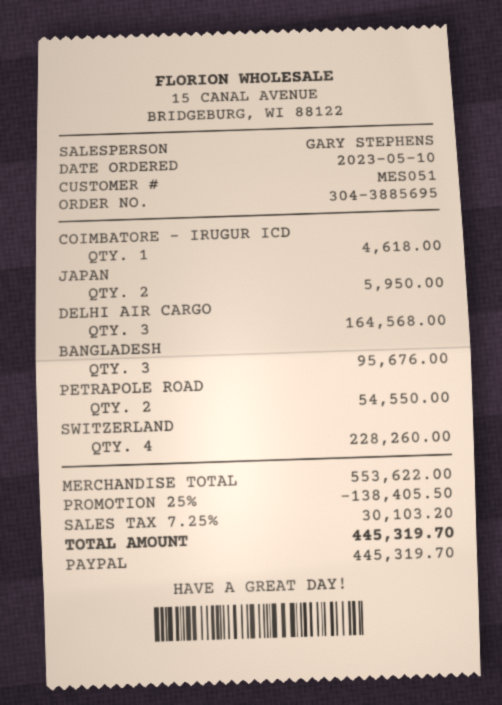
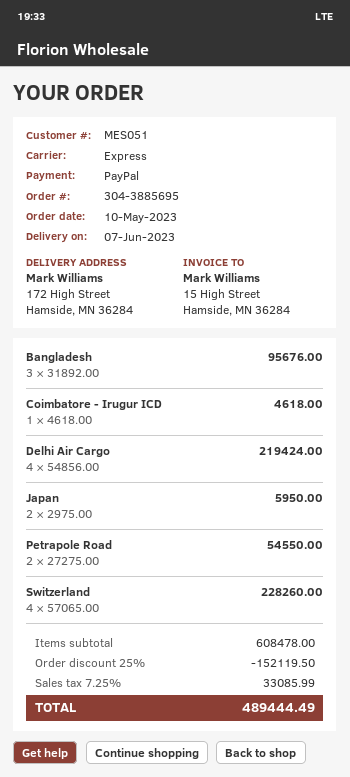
DELHI AIR CARGO: 3 for 164568.00 -> 4 for 219424.00
subtotal: 553622.00 -> 608478.00
discount: 25% = 138405.50 -> 25% = 152119.50
tax: 7.25% = 30103.20 -> 7.25% = 33085.99
total: 445319.70 -> 489444.49

